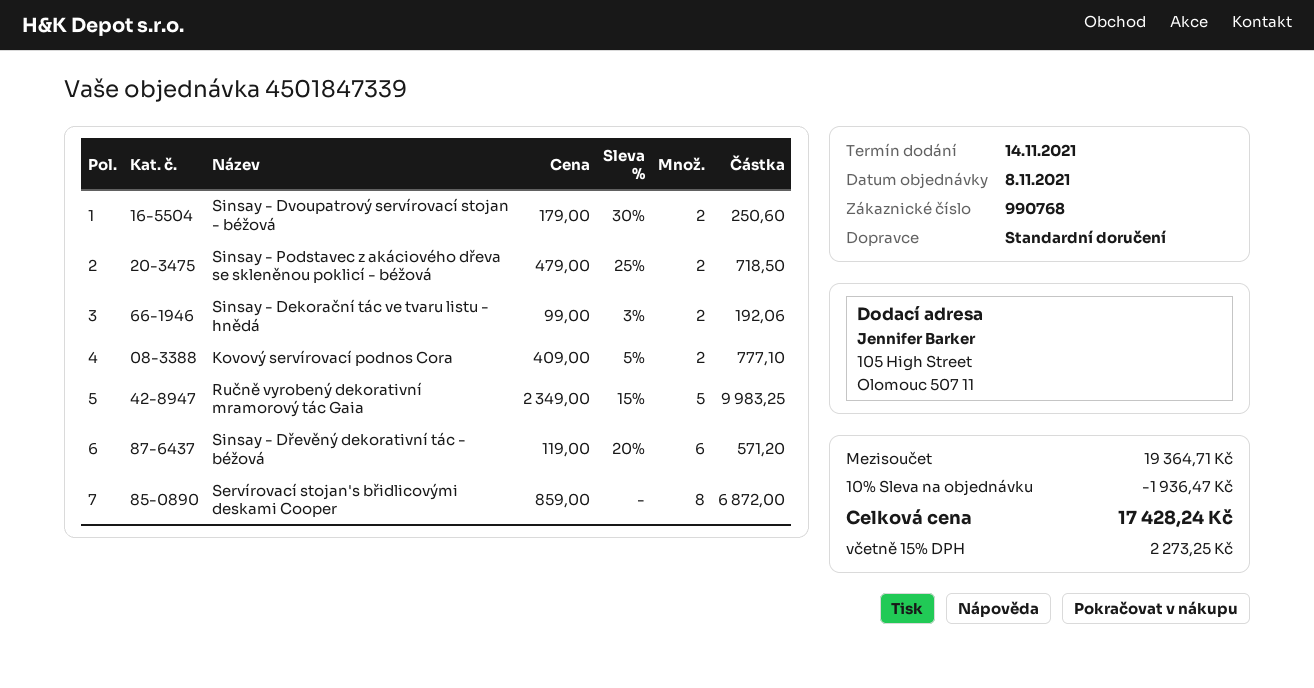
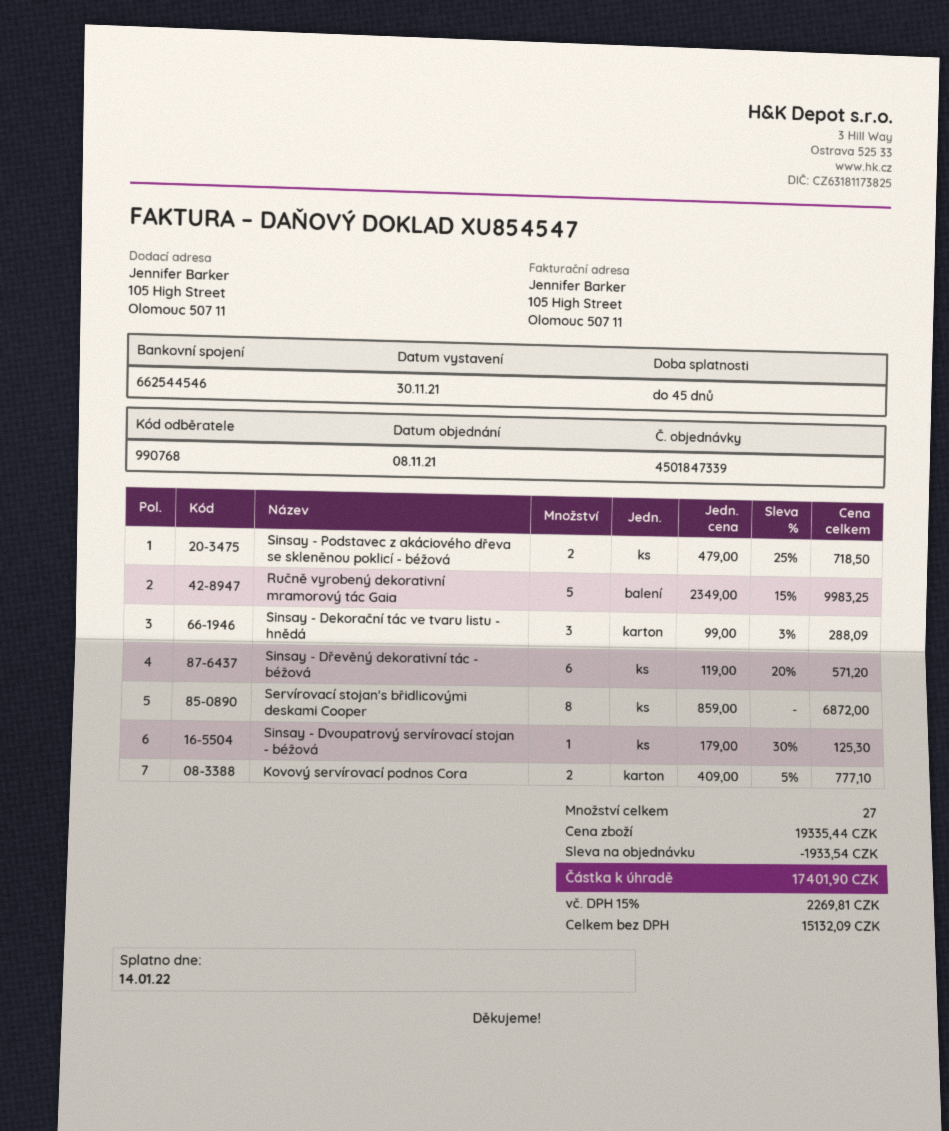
Sinsay - Dvoupatrový servírovací stojan - béžová: 2 x 179.00 - 30% = 250.60 -> 1 x 179.00 - 30% = 125.30
Sinsay - Dekorační tác ve tvaru listu - hnědá: 2 x 99.00 - 3% = 192.06 -> 3 x 99.00 - 3% = 288.09
subtotal: 19364.71 -> 19335.44
discount: 1936.47 -> 1933.54
tax: 15% = 2273.25 -> 15% = 2269.81
total: 17428.24 -> 17401.90

